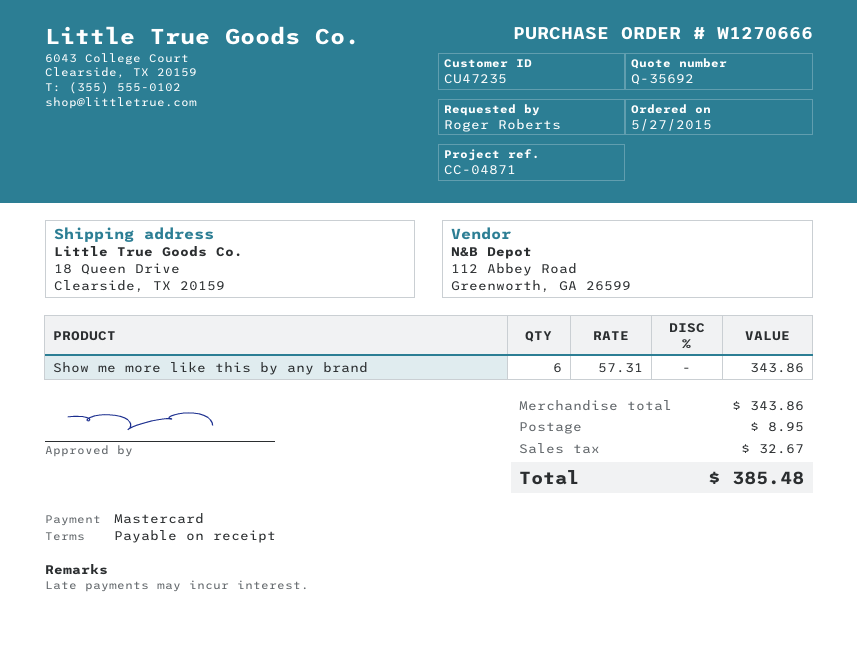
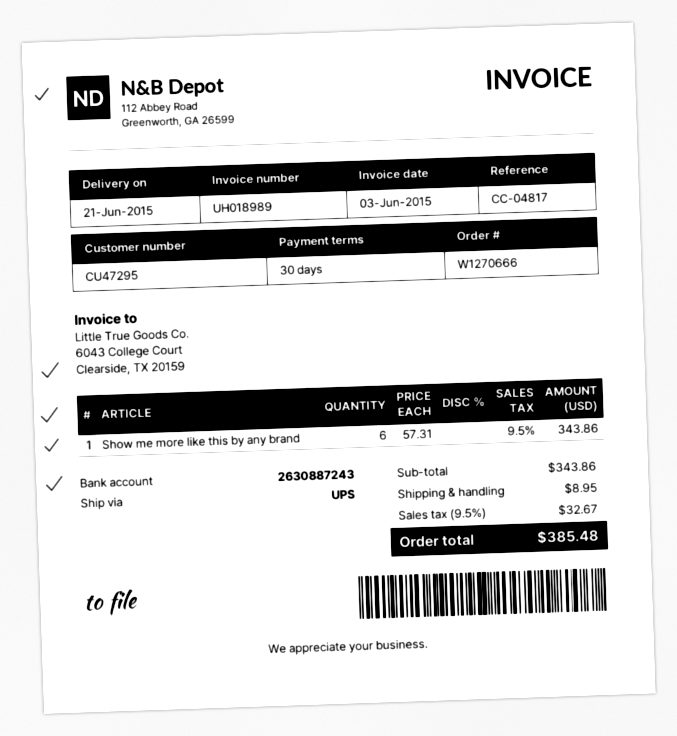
payment terms: on receipt -> 30 days
customer number: CU47235 -> CU47295
reference: CC-04871 -> CC-04817

